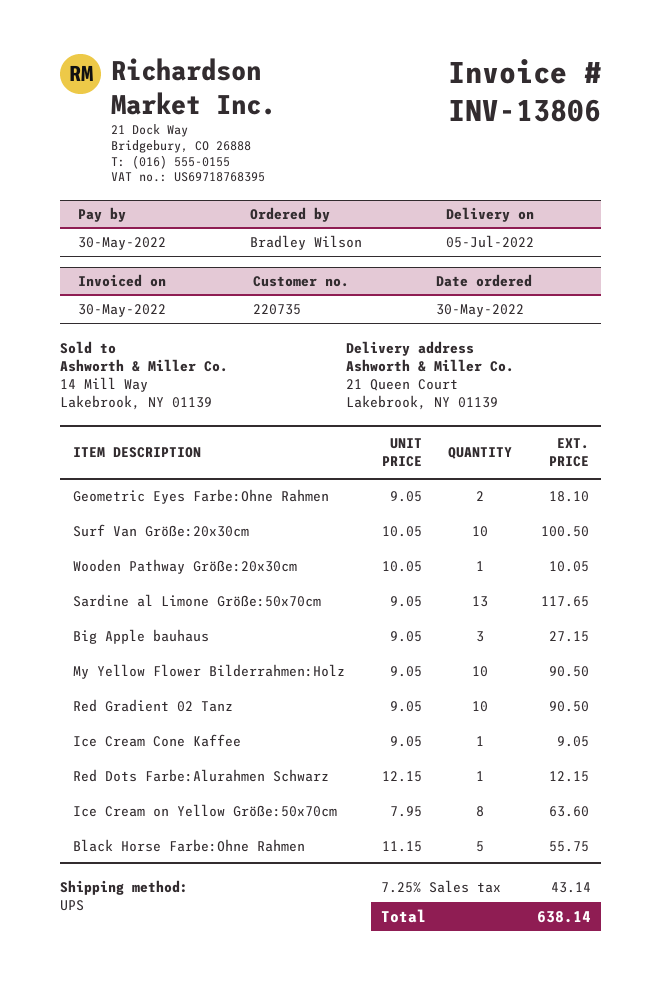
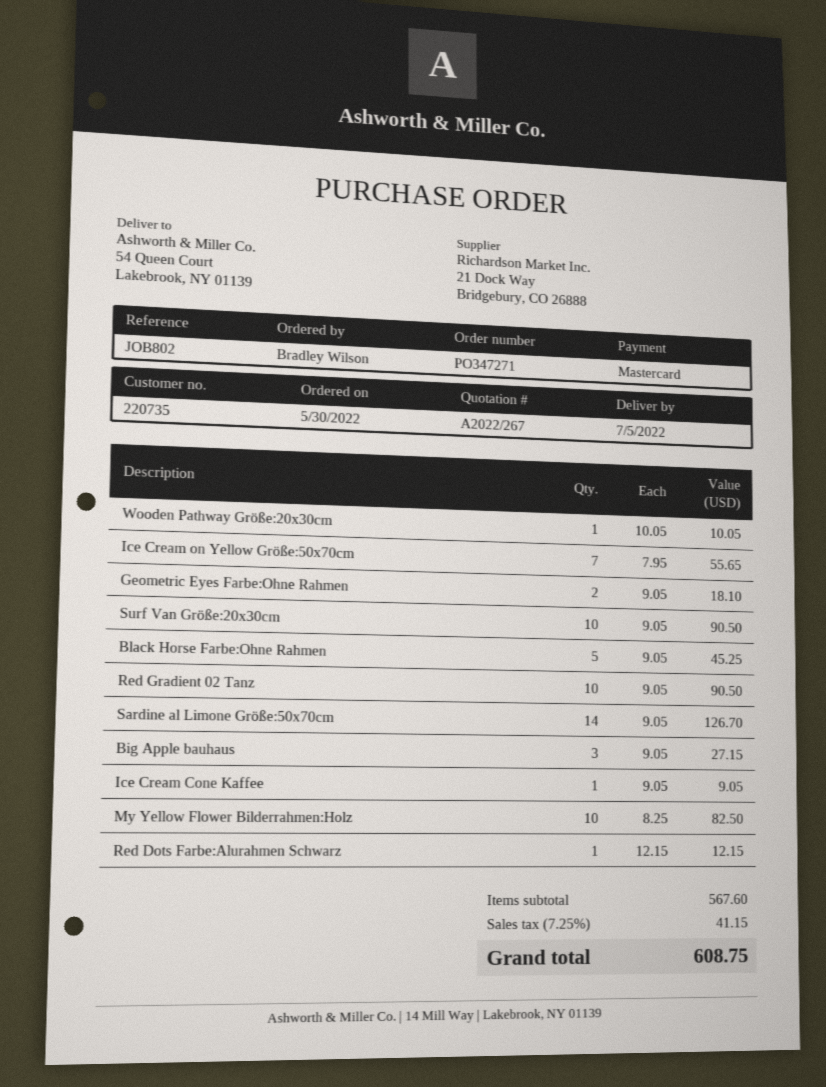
ship to: 21 Queen Court, Lakebrook, NY 01139 -> 54 Queen Court, Lakebrook, NY 01139
Surf Van Größe:20x30cm: 10 x 10.05 = 100.50 -> 10 x 9.05 = 90.50
Sardine al Limone Größe:50x70cm: 13 x 9.05 = 117.65 -> 14 x 9.05 = 126.70
My Yellow Flower Bilderrahmen:Holz: 10 x 9.05 = 90.50 -> 10 x 8.25 = 82.50
Ice Cream on Yellow Größe:50x70cm: 8 x 7.95 = 63.60 -> 7 x 7.95 = 55.65
Black Horse Farbe:Ohne Rahmen: 5 x 11.15 = 55.75 -> 5 x 9.05 = 45.25
tax: 7.25% = 43.14 -> 7.25% = 41.15
total: 638.14 -> 608.75

